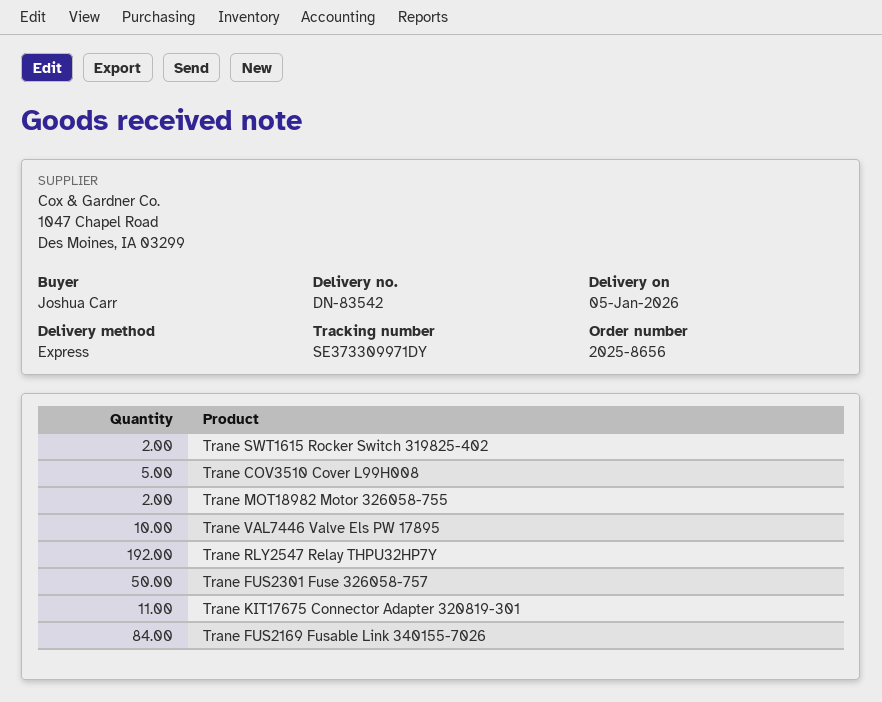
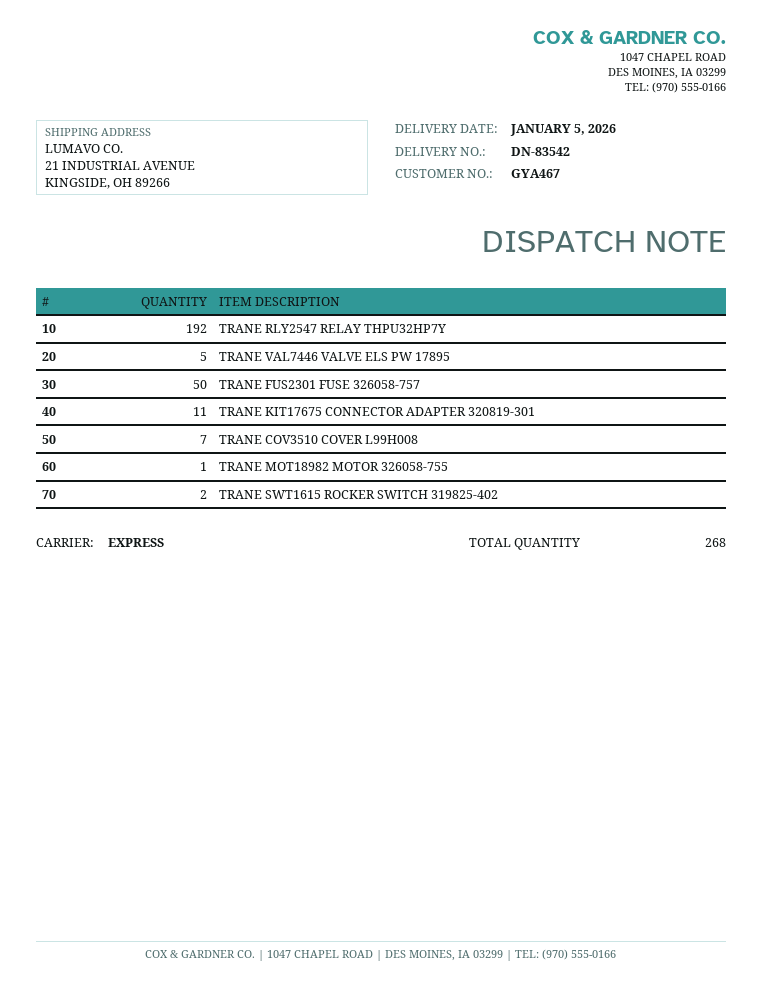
Trane COV3510 Cover L99H008: 5 -> 7
Trane MOT18982 Motor 326058-755: 2 -> 1
Trane VAL7446 Valve Els PW 17895: 10 -> 5
Trane FUS2169 Fusable Link 340155-7026: 84 -> none

